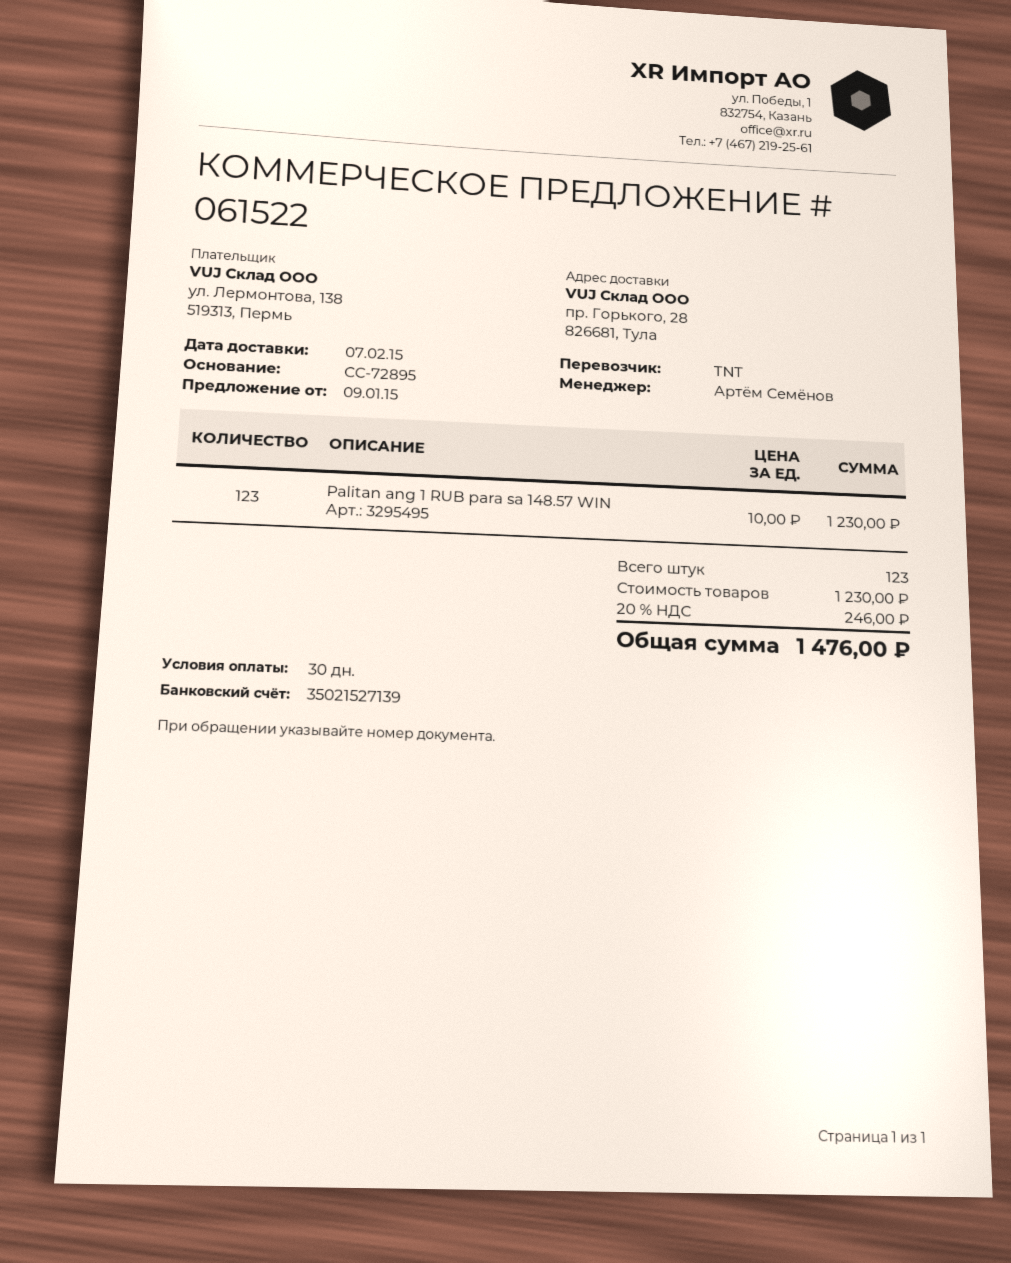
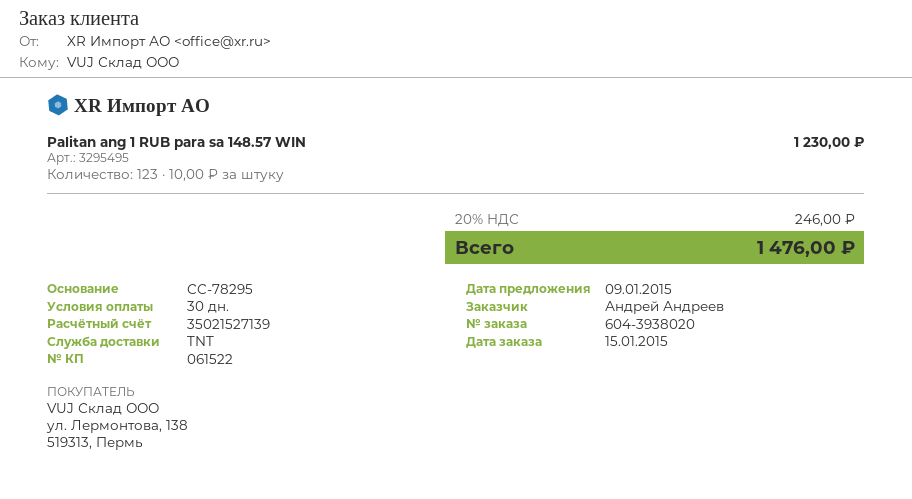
reference: CC-72895 -> CC-78295

